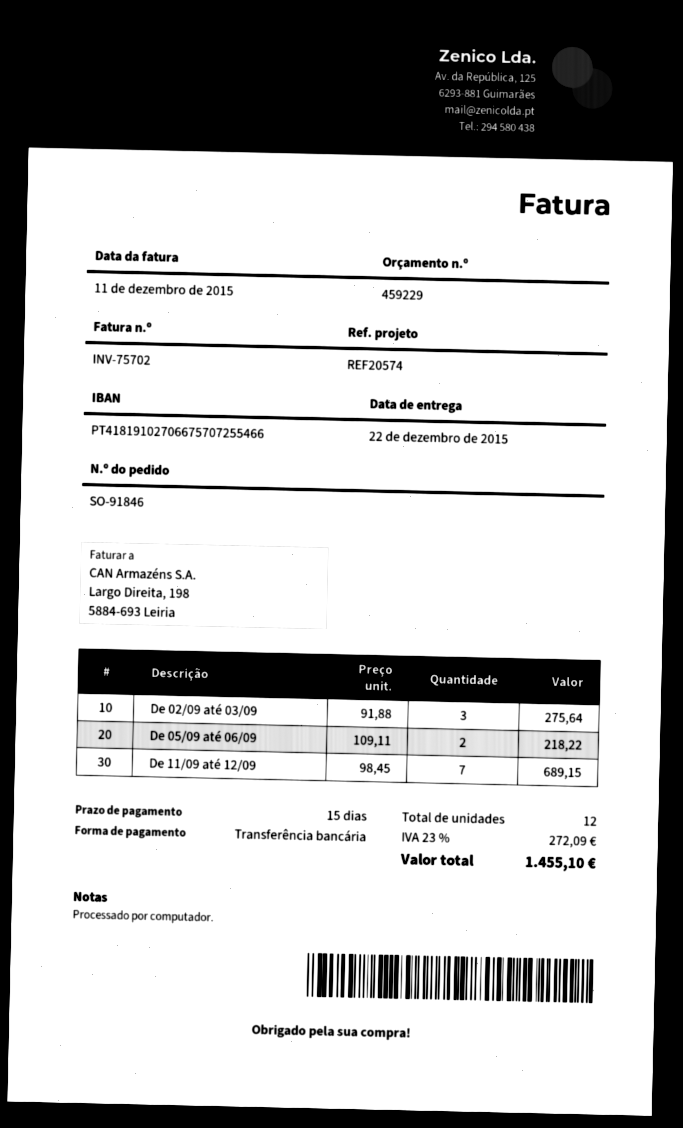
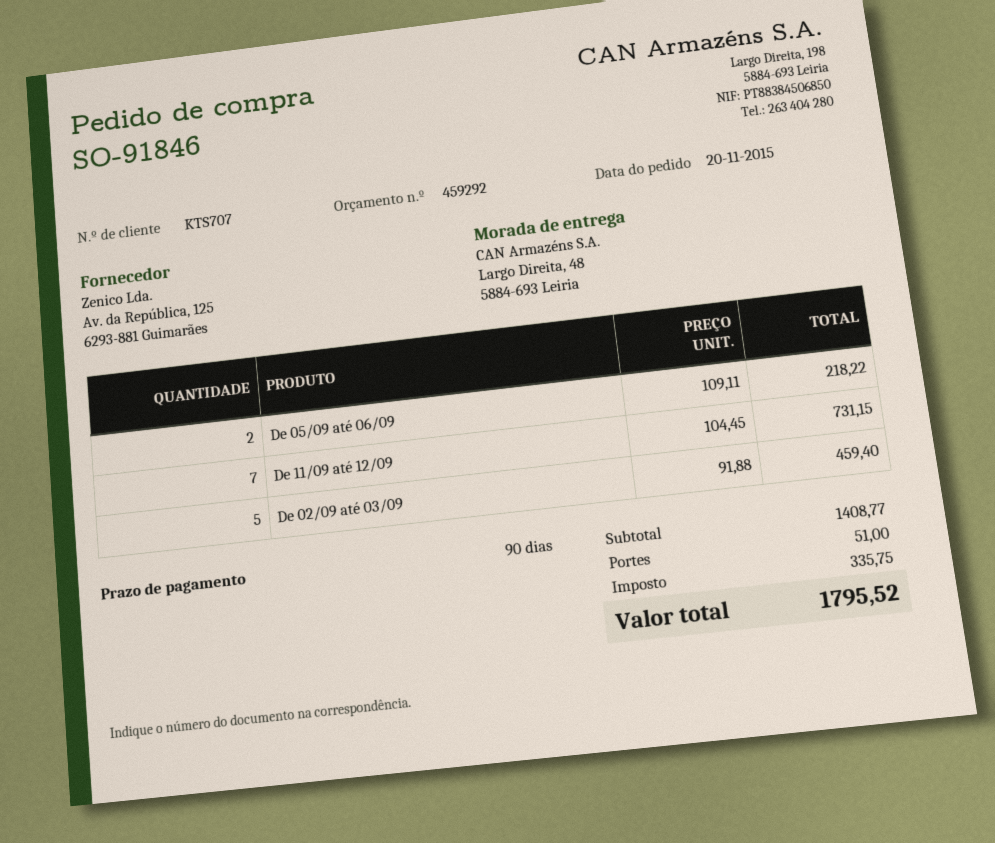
quote number: 459229 -> 459292
payment terms: 15 days -> 90 days
De 02/09 até 03/09: 3 x 91.88 = 275.64 -> 5 x 91.88 = 459.40
De 11/09 até 12/09: 7 x 98.45 = 689.15 -> 7 x 104.45 = 731.15
shipping: none -> 51.00
tax: 272.09 -> 335.75
total: 1455.10 -> 1795.52

